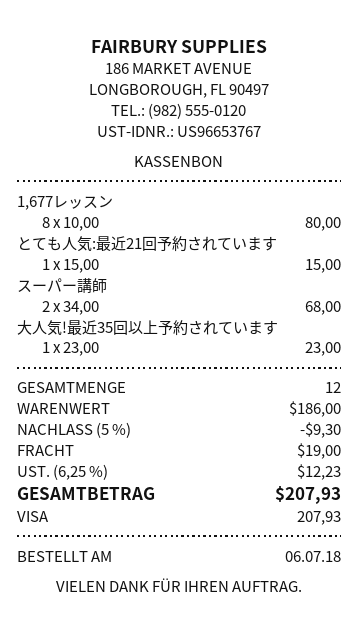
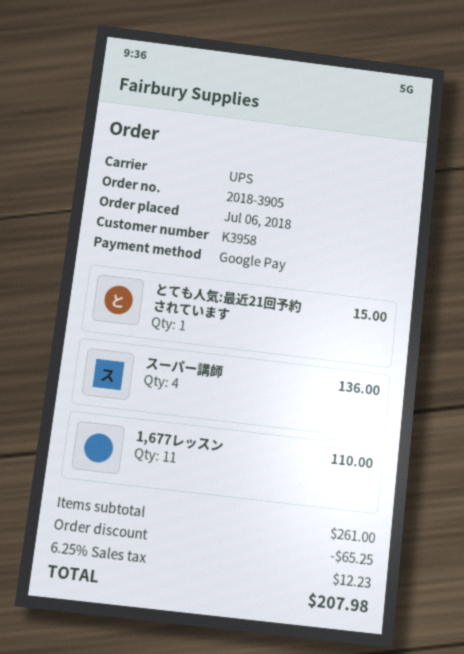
payment method: Visa -> Google Pay
1,677レッスン: 8 for 80.00 -> 11 for 110.00
スーパー講師: 2 for 68.00 -> 4 for 136.00
大人気!最近35回以上予約されています: 1 for 23.00 -> none
subtotal: 186.00 -> 261.00
discount: 9.30 -> 65.25
shipping: 19.00 -> none
total: 207.93 -> 207.98

